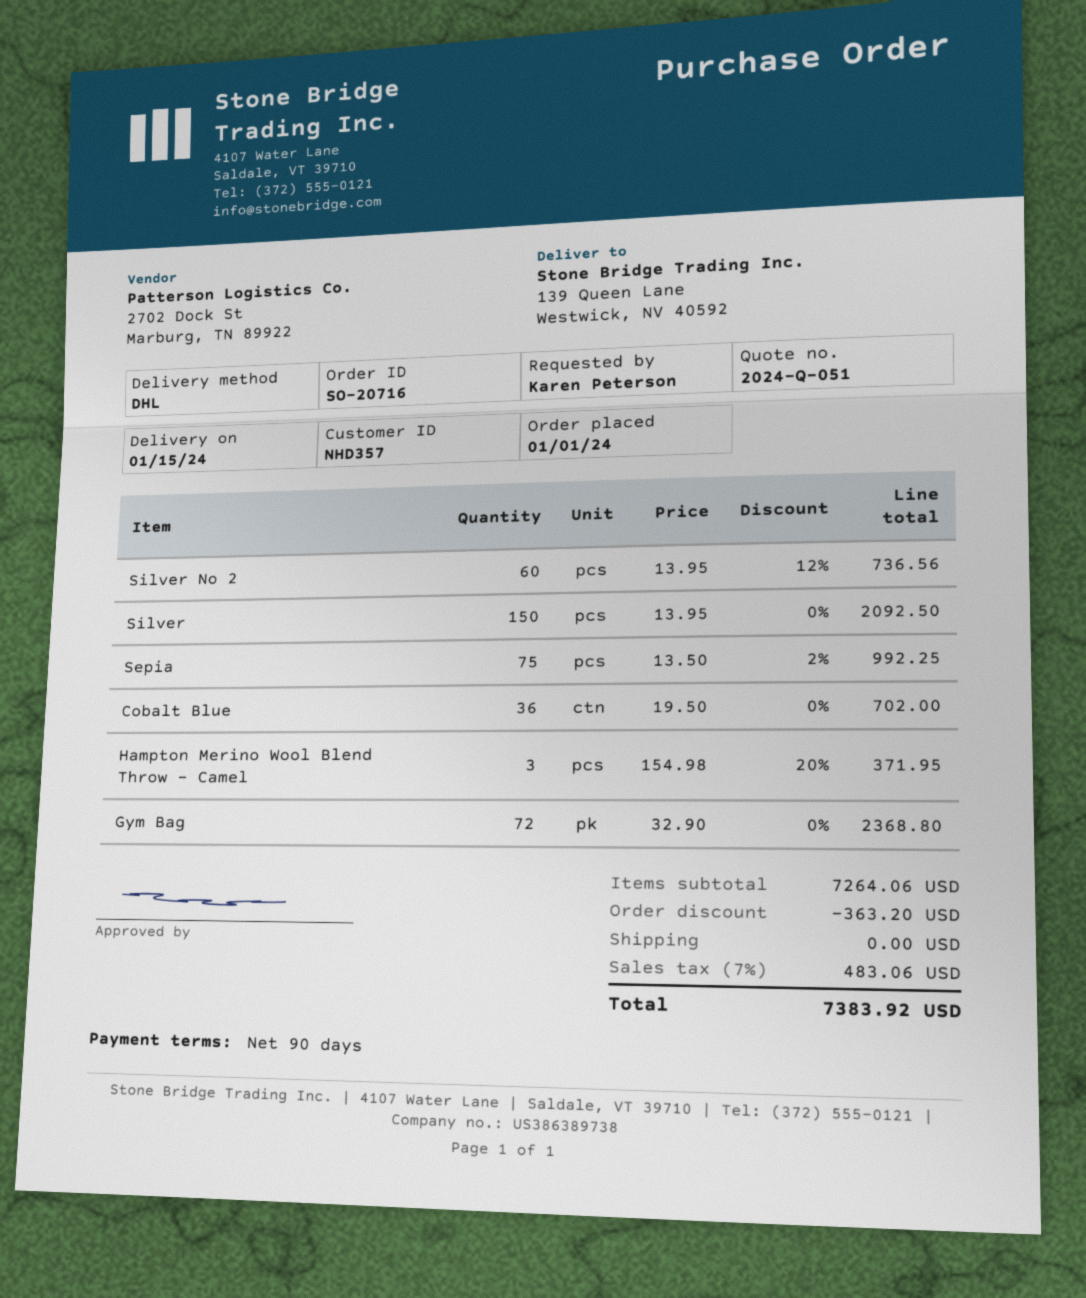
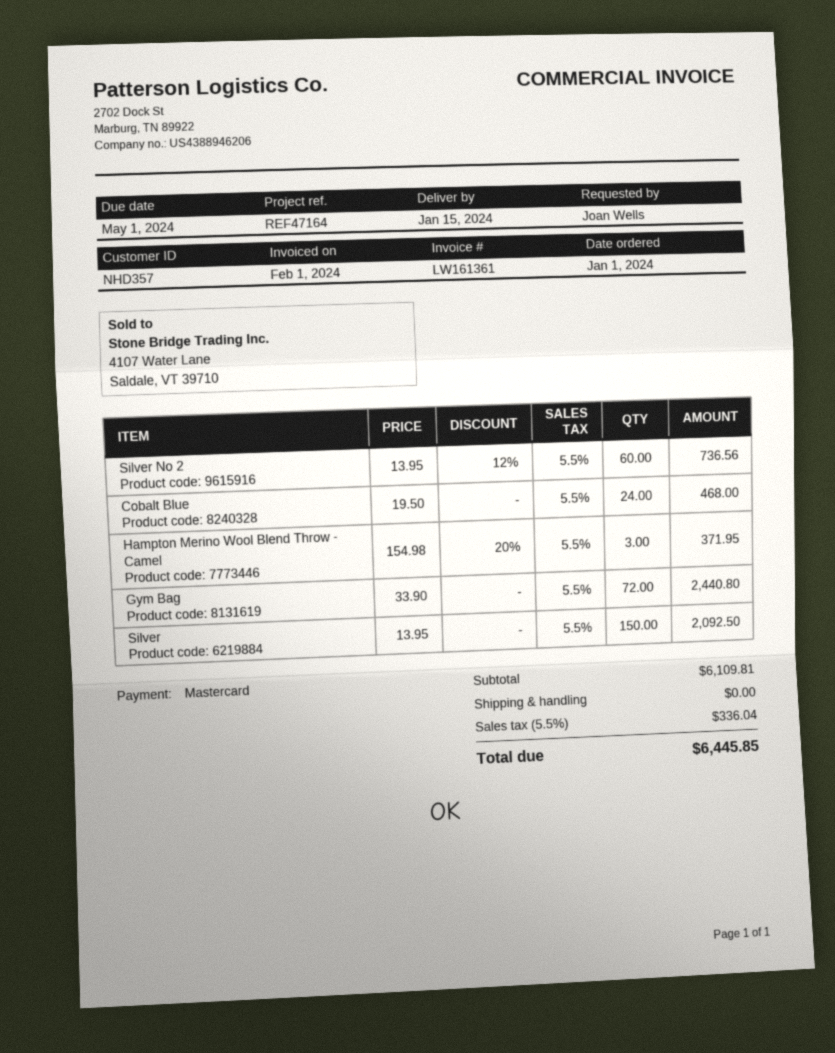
ordered by: Karen Peterson -> Joan Wells
Sepia: 75 x 13.50 - 2% = 992.25 -> none
Cobalt Blue: 36 x 19.50 = 702.00 -> 24 x 19.50 = 468.00
Gym Bag: 72 x 32.90 = 2368.80 -> 72 x 33.90 = 2440.80
subtotal: 7264.06 -> 6109.81
discount: 363.20 -> none
tax: 7% = 483.06 -> 5.5% = 336.04
total: 7383.92 -> 6445.85

